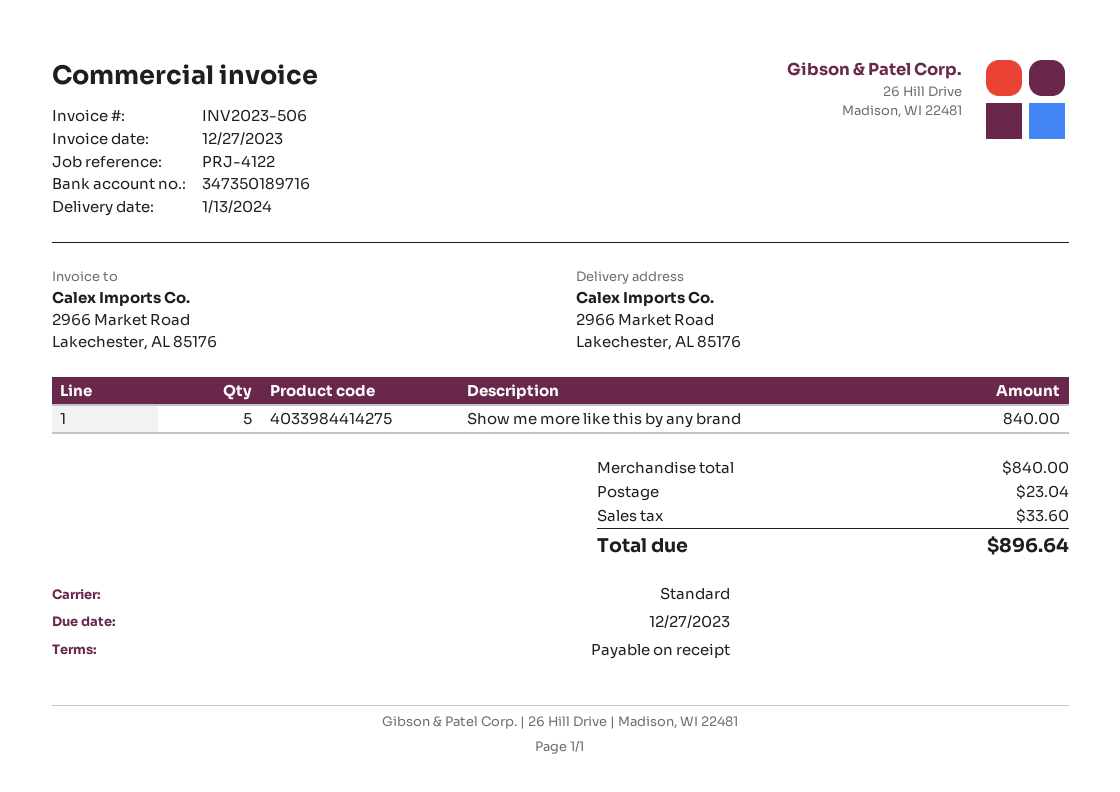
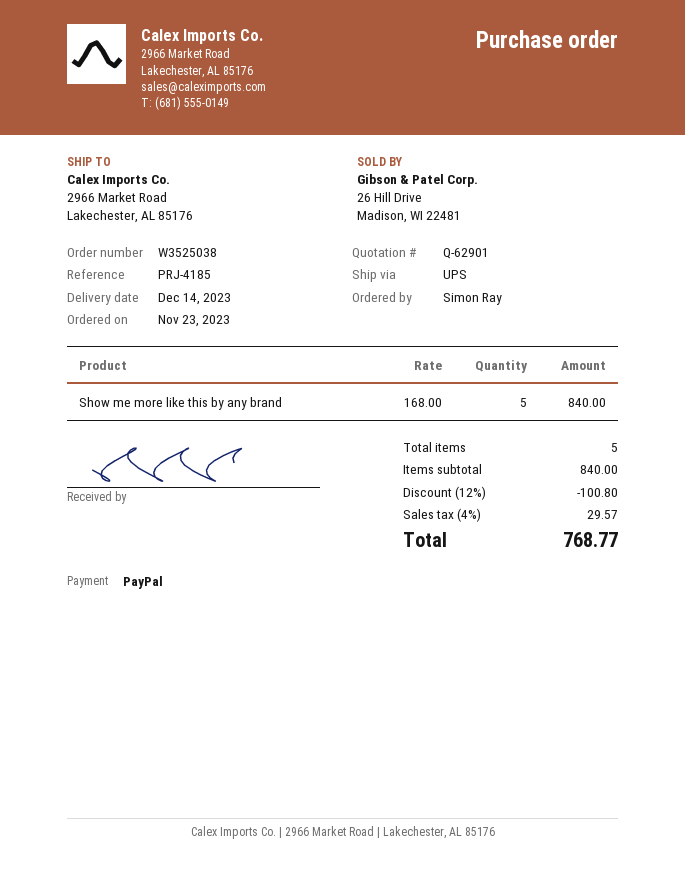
delivery date: 2024-01-13 -> 2023-12-14
reference: PRJ-4122 -> PRJ-4185
shipping method: standard -> UPS
discount: none -> 12% = 100.80
shipping: 23.04 -> none
tax: 33.60 -> 29.57
total: 896.64 -> 768.77

